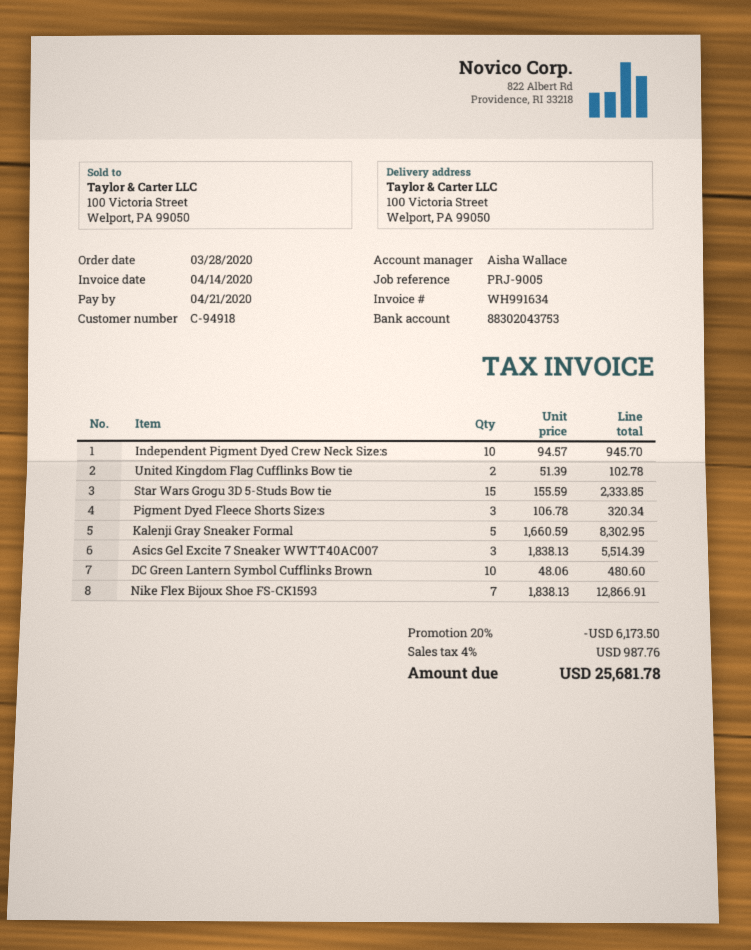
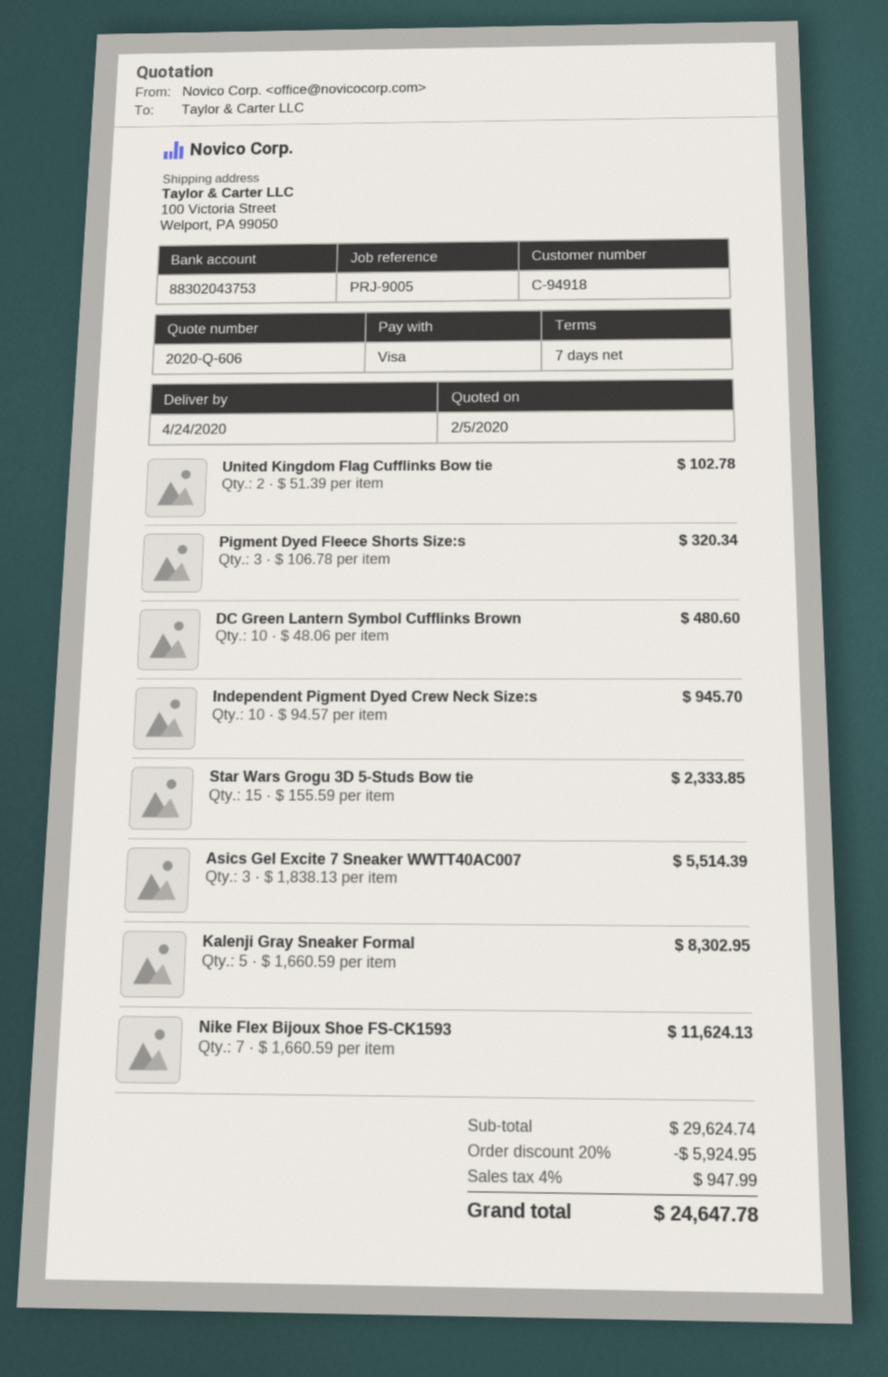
Nike Flex Bijoux Shoe FS-CK1593: 7 x 1838.13 = 12866.91 -> 7 x 1660.59 = 11624.13
discount: 20% = 6173.50 -> 20% = 5924.95
tax: 4% = 987.76 -> 4% = 947.99
total: 25681.78 -> 24647.78

